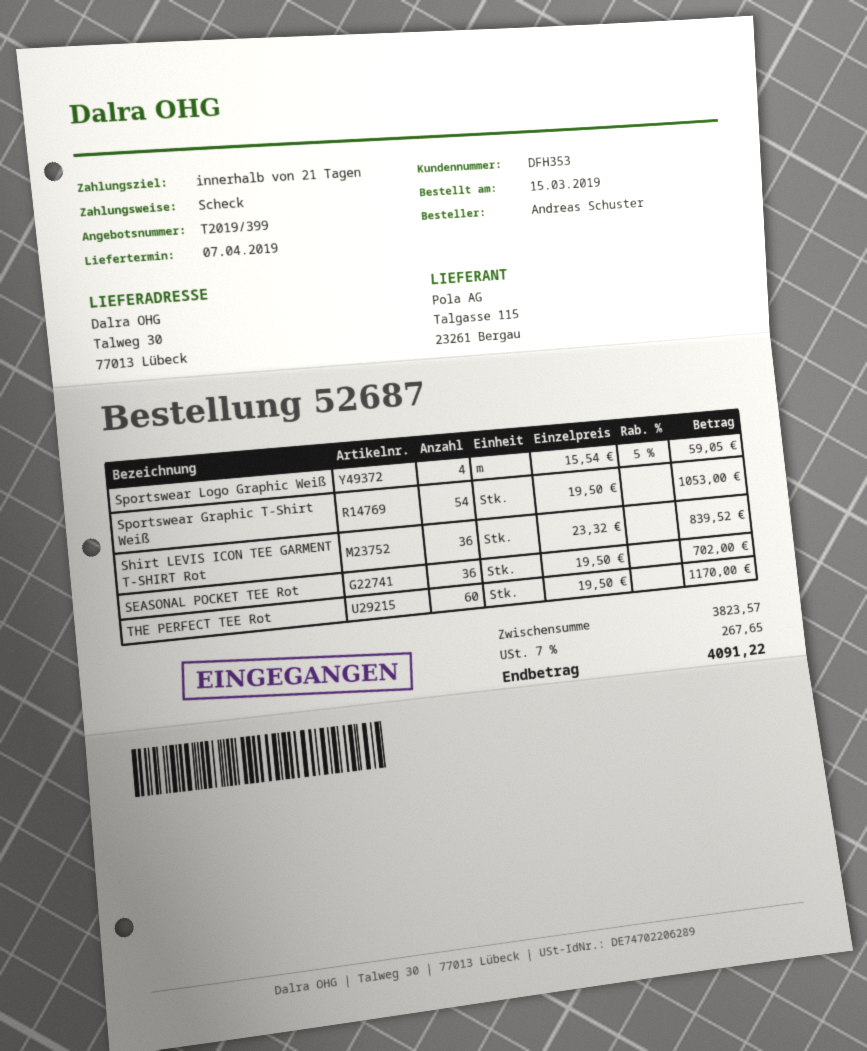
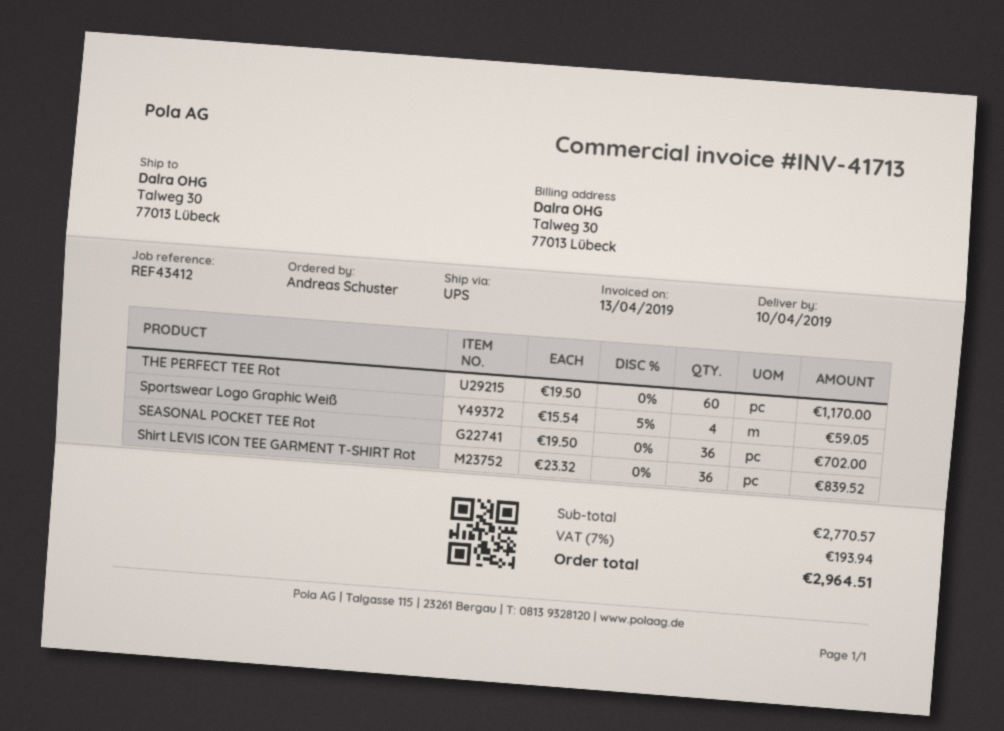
delivery date: 2019-04-07 -> 2019-04-10
Sportswear Graphic T-Shirt Weiß: 54 x 19.50 = 1053.00 -> none
subtotal: 3823.57 -> 2770.57
tax: 7% = 267.65 -> 7% = 193.94
total: 4091.22 -> 2964.51

